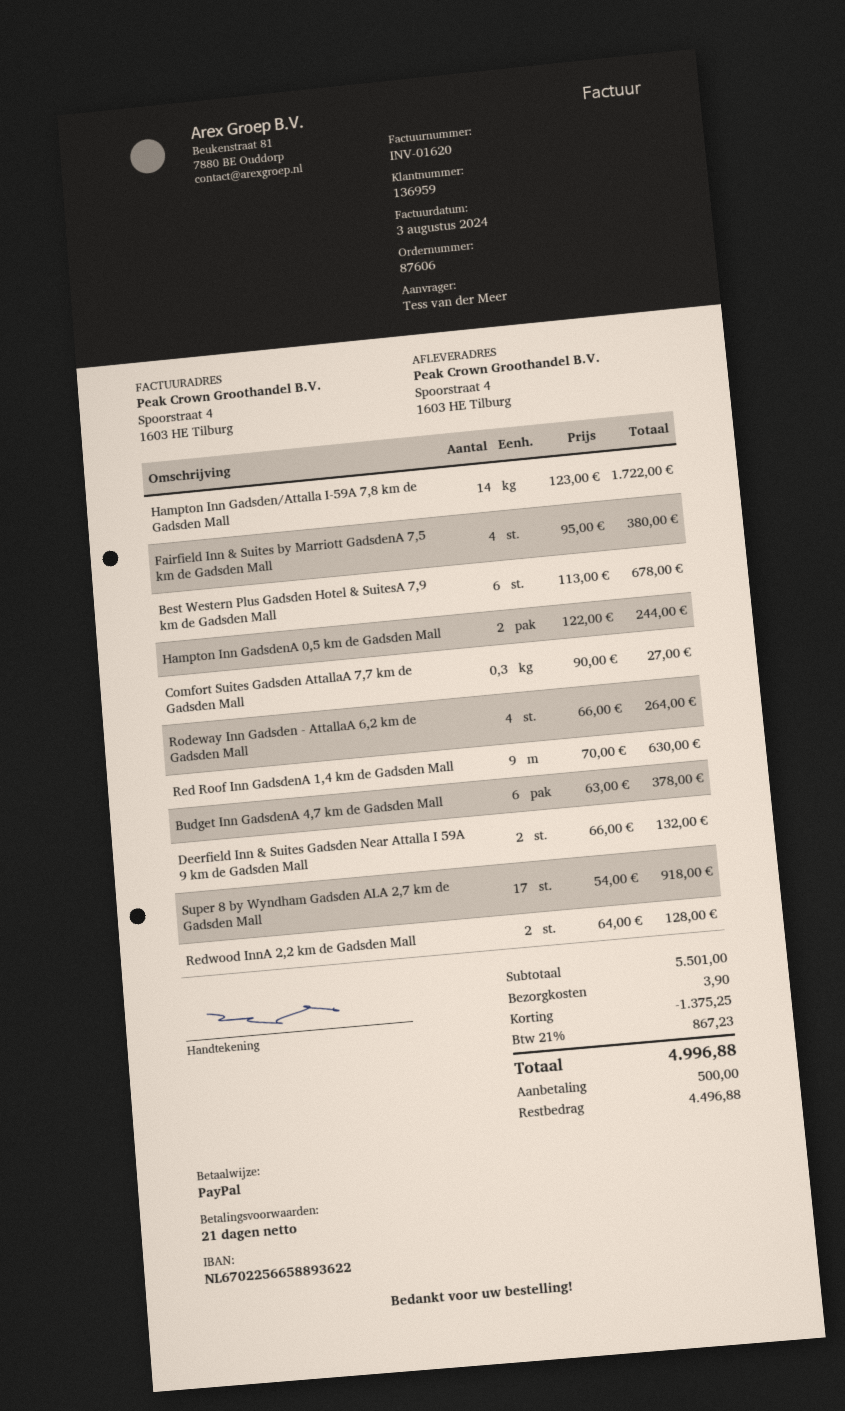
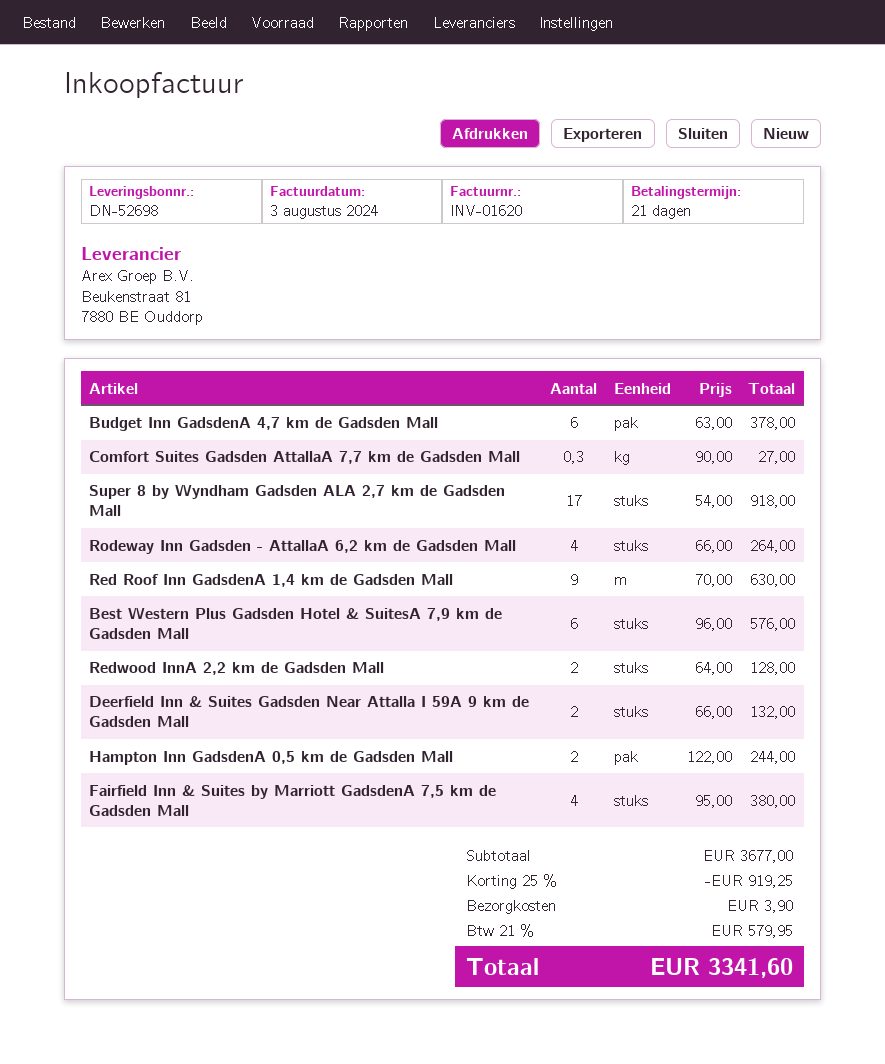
Hampton Inn Gadsden/Attalla I-59A 7,8 km de Gadsden Mall: 14 x 123.00 = 1722.00 -> none
Best Western Plus Gadsden Hotel & SuitesA 7,9 km de Gadsden Mall: 6 x 113.00 = 678.00 -> 6 x 96.00 = 576.00
subtotal: 5501.00 -> 3677.00
discount: 1375.25 -> 919.25
tax: 21% = 867.23 -> 21% = 579.95
total: 4996.88 -> 3341.60

